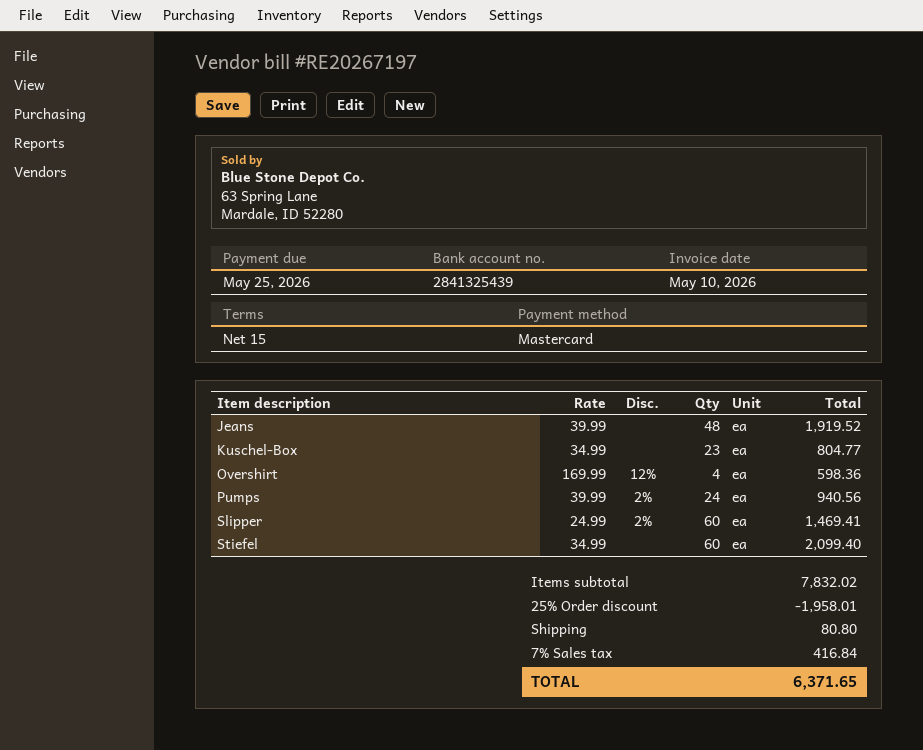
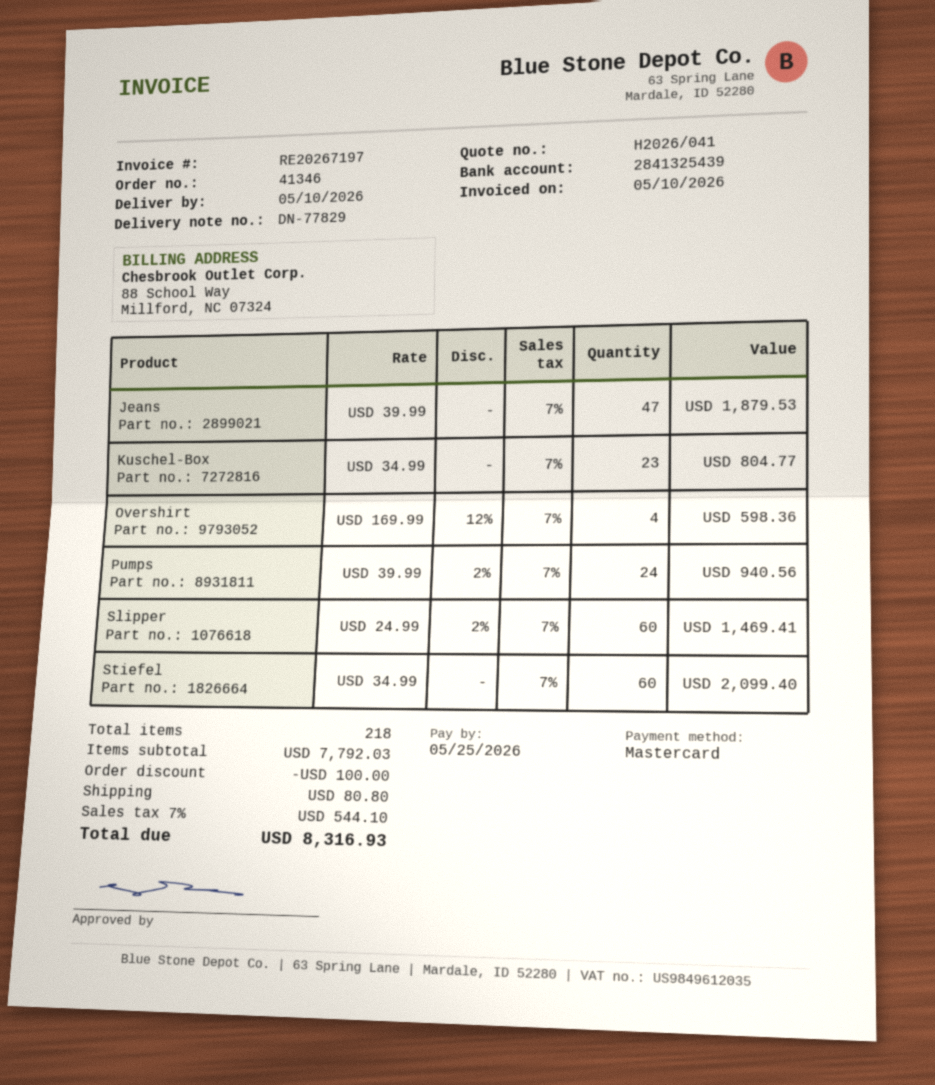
Jeans: 48 x 39.99 = 1919.52 -> 47 x 39.99 = 1879.53
subtotal: 7832.02 -> 7792.03
discount: 1958.01 -> 100.00
tax: 7% = 416.84 -> 7% = 544.10
total: 6371.65 -> 8316.93

